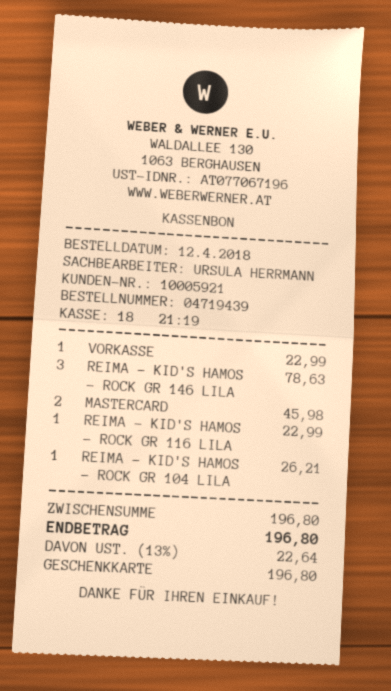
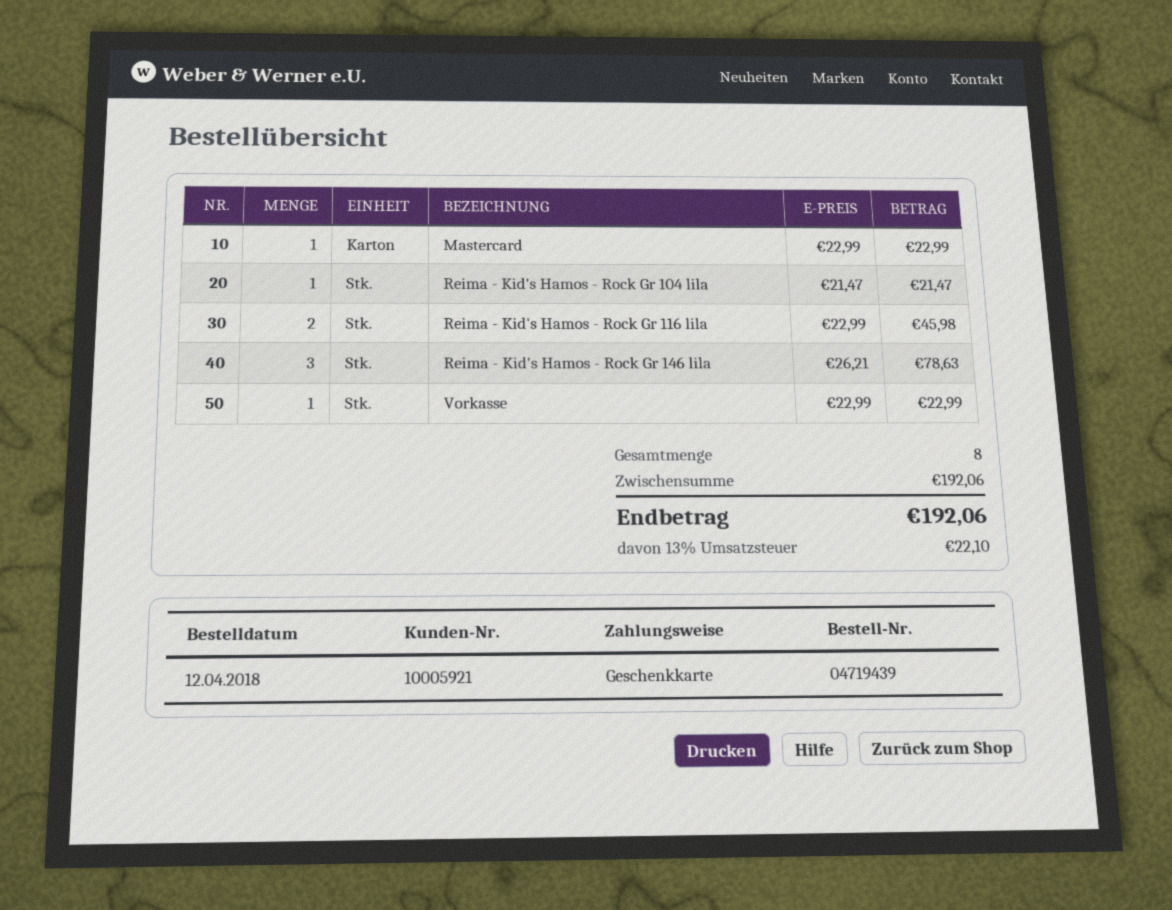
MASTERCARD: 2 for 45.98 -> 1 for 22.99
REIMA - KID'S HAMOS - ROCK GR 116 LILA: 1 for 22.99 -> 2 for 45.98
REIMA - KID'S HAMOS - ROCK GR 104 LILA: 1 for 26.21 -> 1 for 21.47
subtotal: 196.80 -> 192.06
tax: 13% = 22.64 -> 13% = 22.10
total: 196.80 -> 192.06

